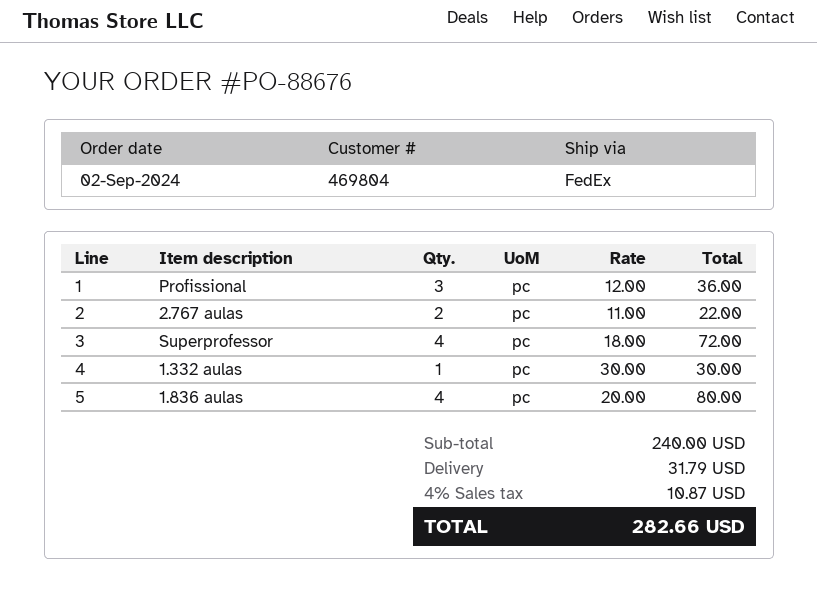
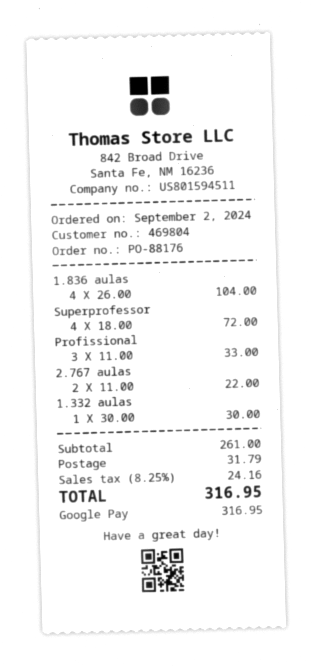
order number: PO-88676 -> PO-88176
Profissional: 3 x 12.00 = 36.00 -> 3 x 11.00 = 33.00
1.836 aulas: 4 x 20.00 = 80.00 -> 4 x 26.00 = 104.00
subtotal: 240.00 -> 261.00
tax: 4% = 10.87 -> 8.25% = 24.16
total: 282.66 -> 316.95

